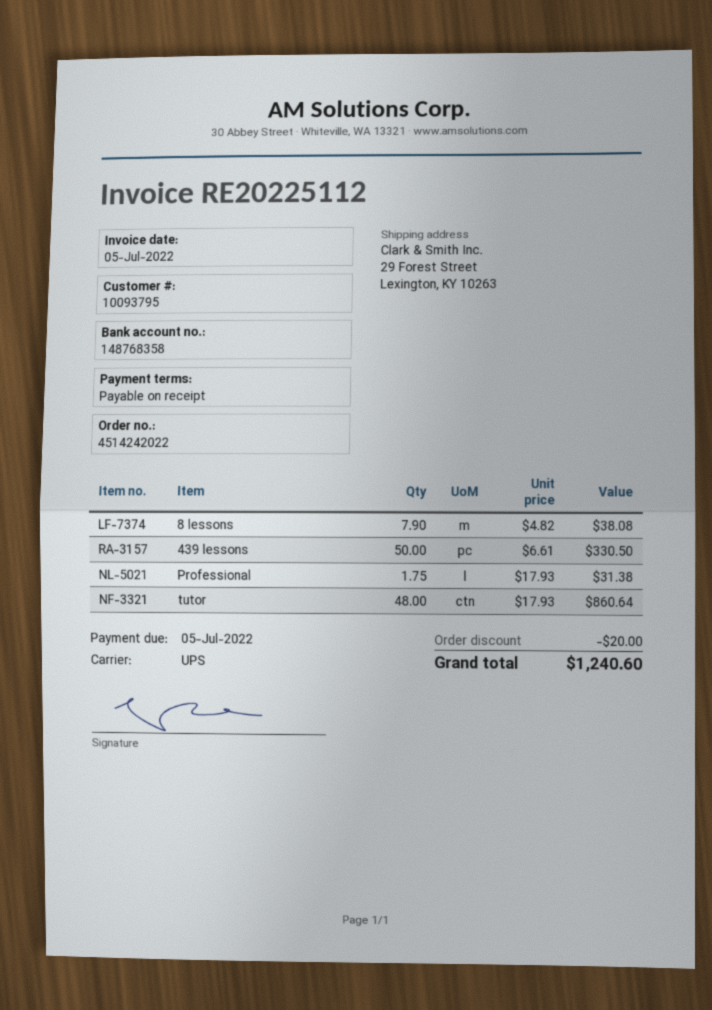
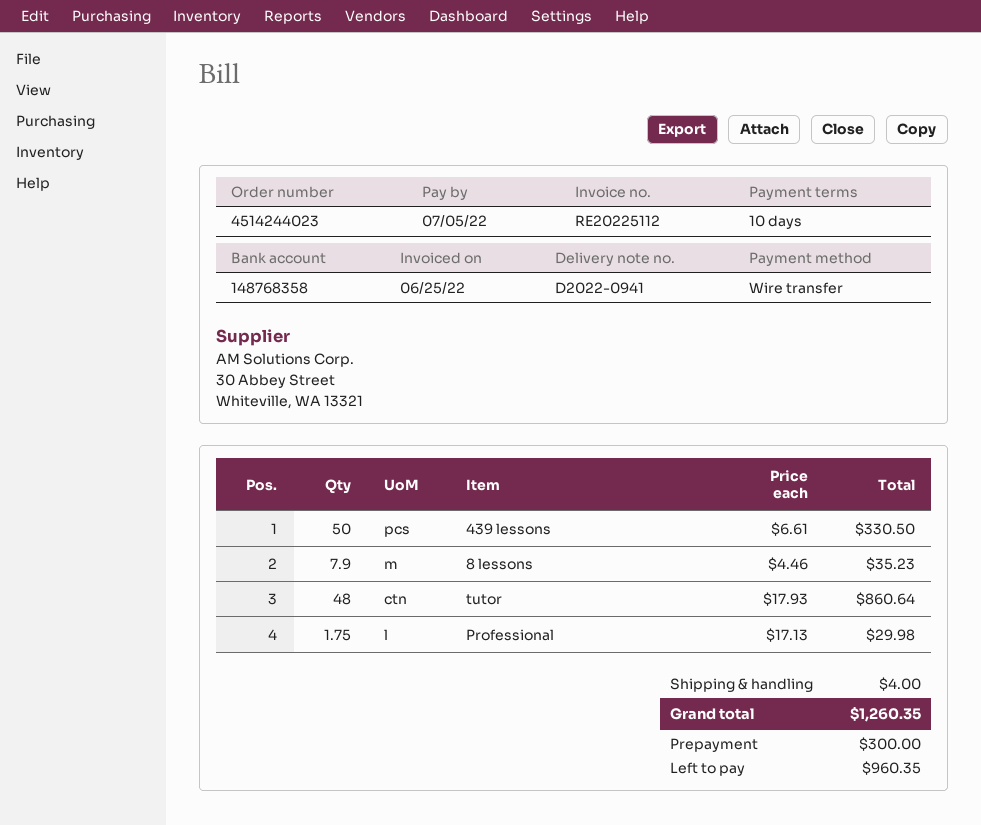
order number: 4514242022 -> 4514244023
invoice date: 2022-07-05 -> 2022-06-25
payment terms: on receipt -> 10 days
8 lessons: 7.9 x 4.82 = 38.08 -> 7.9 x 4.46 = 35.23
Professional: 1.75 x 17.93 = 31.38 -> 1.75 x 17.13 = 29.98
discount: 20.00 -> none
shipping: none -> 4.00
total: 1240.60 -> 1260.35

